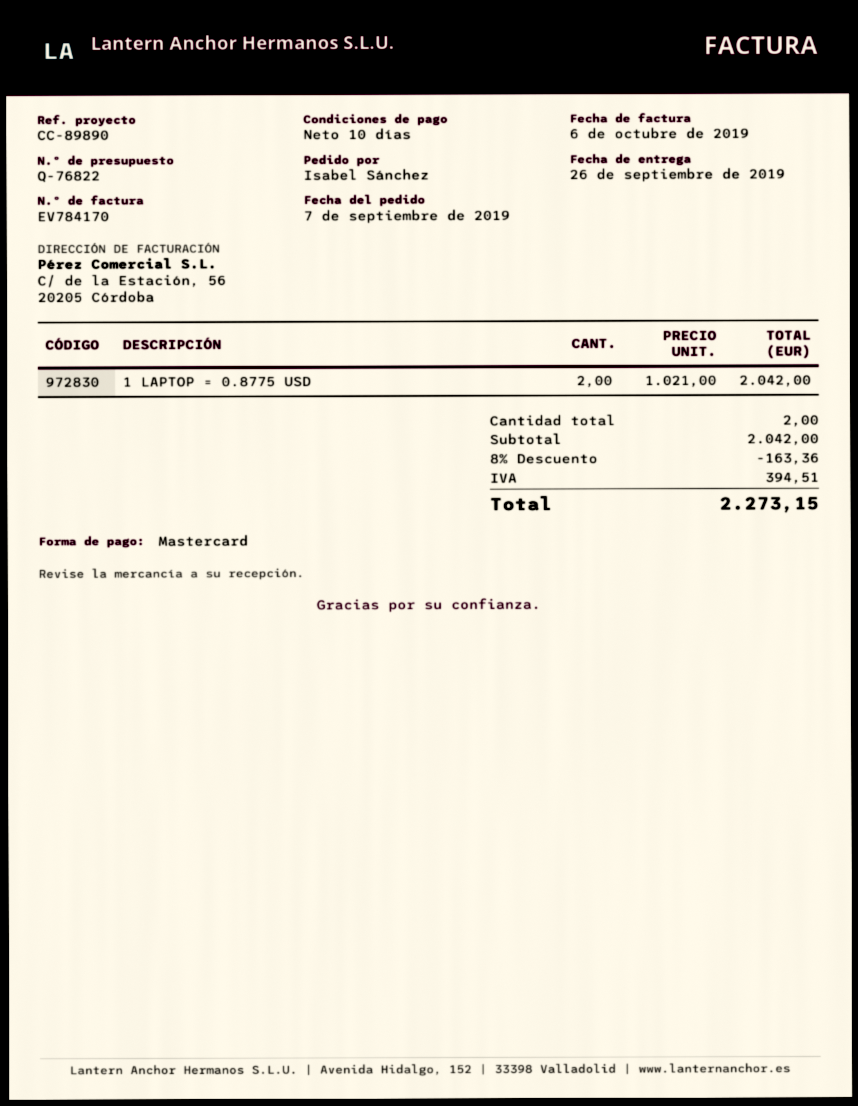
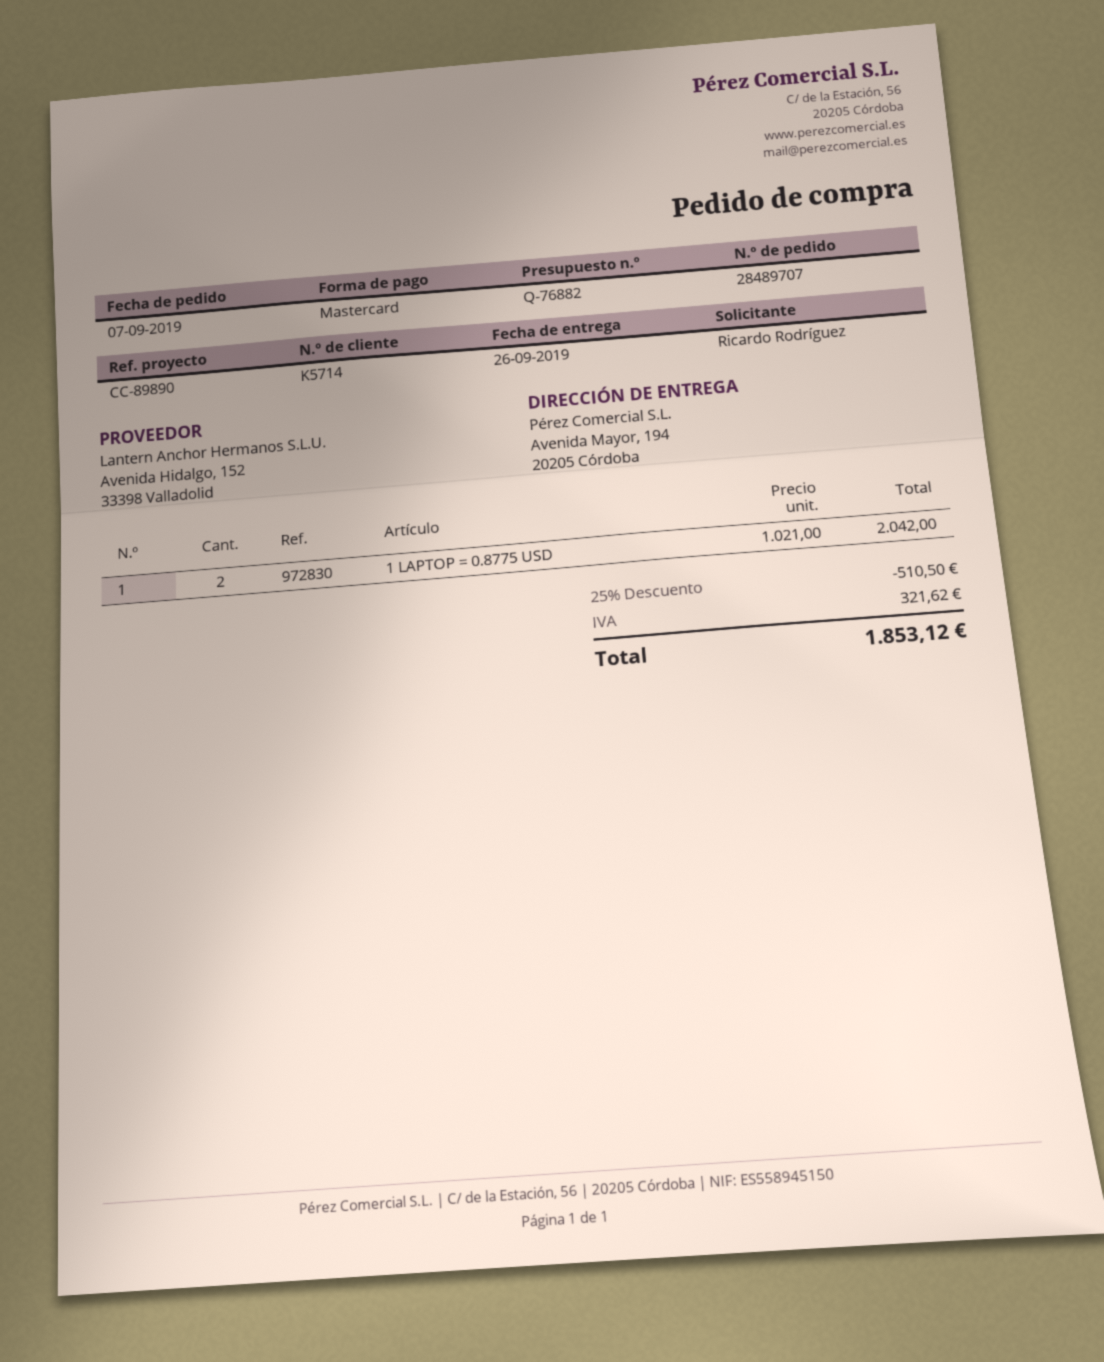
quote number: Q-76822 -> Q-76882
ordered by: Isabel Sánchez -> Ricardo Rodríguez
discount: 8% = 163.36 -> 25% = 510.50
tax: 394.51 -> 321.62
total: 2273.15 -> 1853.12

